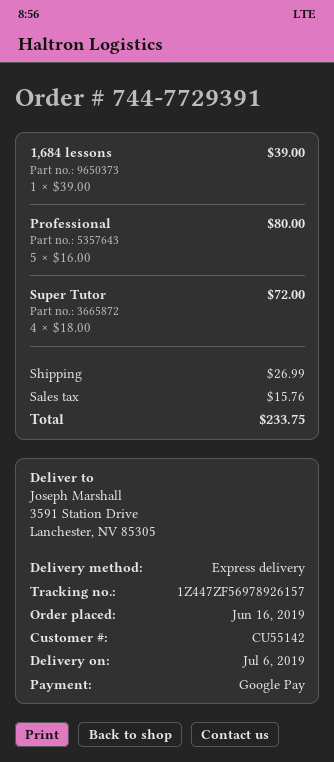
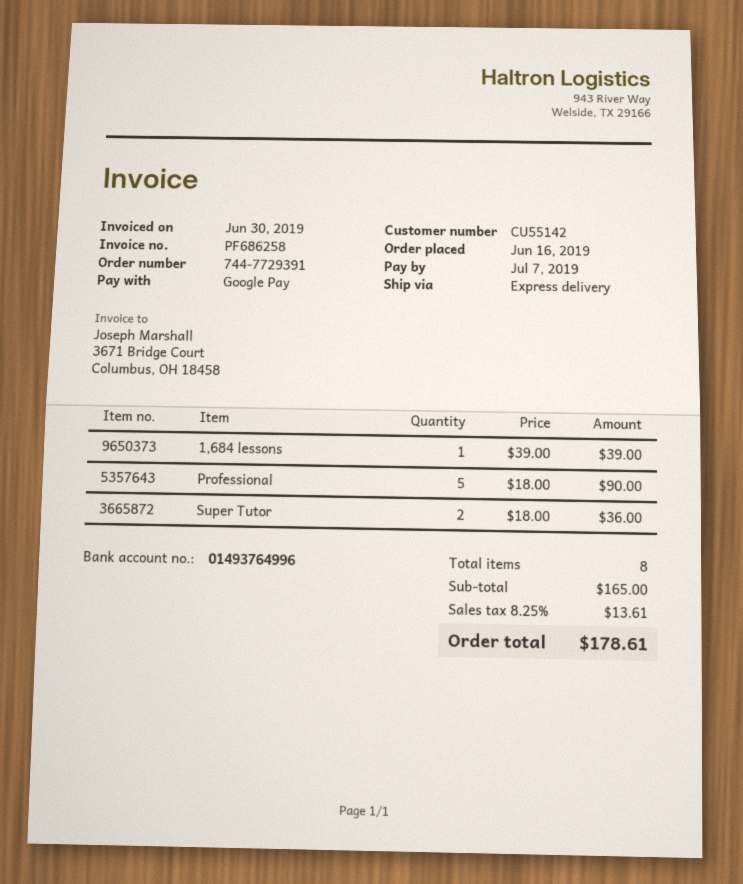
Professional: 5 x 16.00 = 80.00 -> 5 x 18.00 = 90.00
Super Tutor: 4 x 18.00 = 72.00 -> 2 x 18.00 = 36.00
shipping: 26.99 -> none
tax: 15.76 -> 13.61
total: 233.75 -> 178.61

